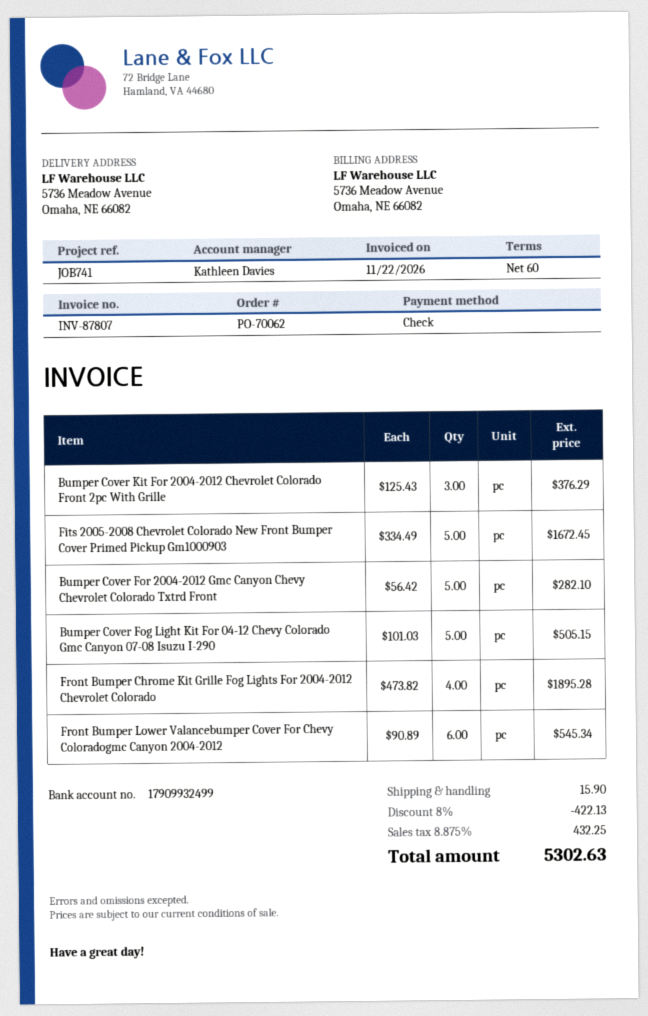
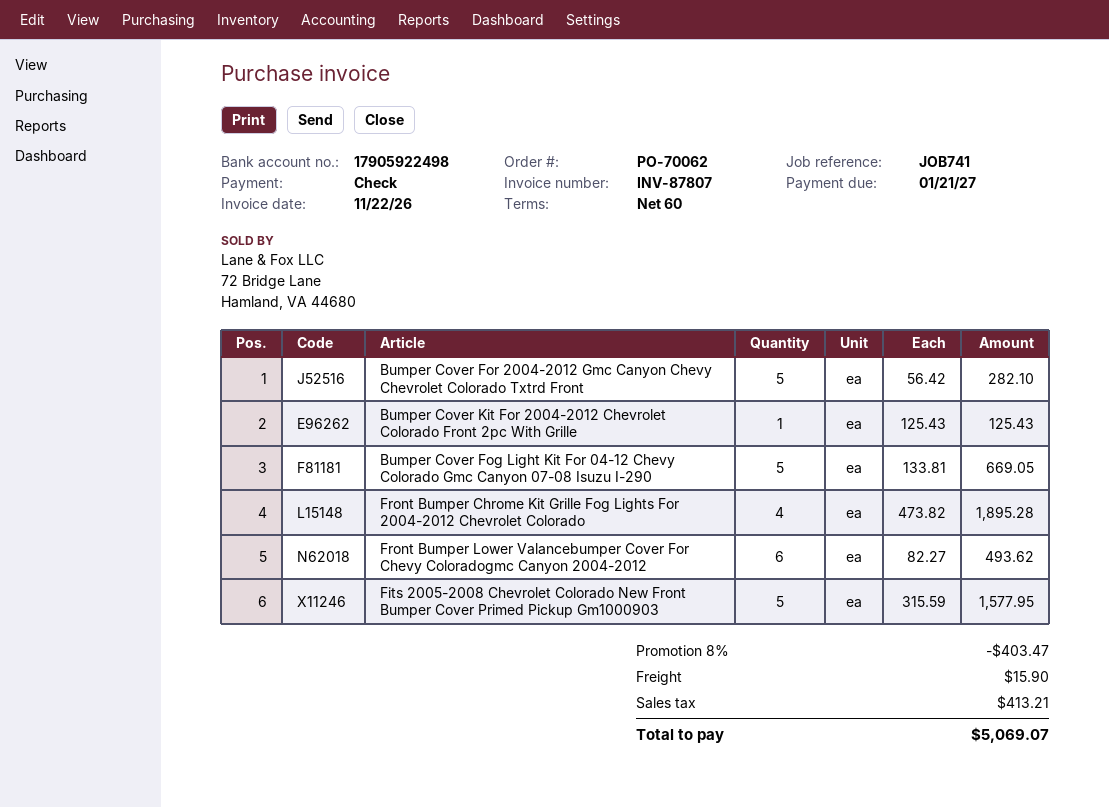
bank account: 17909932499 -> 17905922498
Bumper Cover Kit For 2004-2012 Chevrolet Colorado Front 2pc With Grille: 3 x 125.43 = 376.29 -> 1 x 125.43 = 125.43
Fits 2005-2008 Chevrolet Colorado New Front Bumper Cover Primed Pickup Gm1000903: 5 x 334.49 = 1672.45 -> 5 x 315.59 = 1577.95
Bumper Cover Fog Light Kit For 04-12 Chevy Colorado Gmc Canyon 07-08 Isuzu I-290: 5 x 101.03 = 505.15 -> 5 x 133.81 = 669.05
Front Bumper Lower Valancebumper Cover For Chevy Coloradogmc Canyon 2004-2012: 6 x 90.89 = 545.34 -> 6 x 82.27 = 493.62
discount: 8% = 422.13 -> 8% = 403.47
tax: 432.25 -> 413.21
total: 5302.63 -> 5069.07

